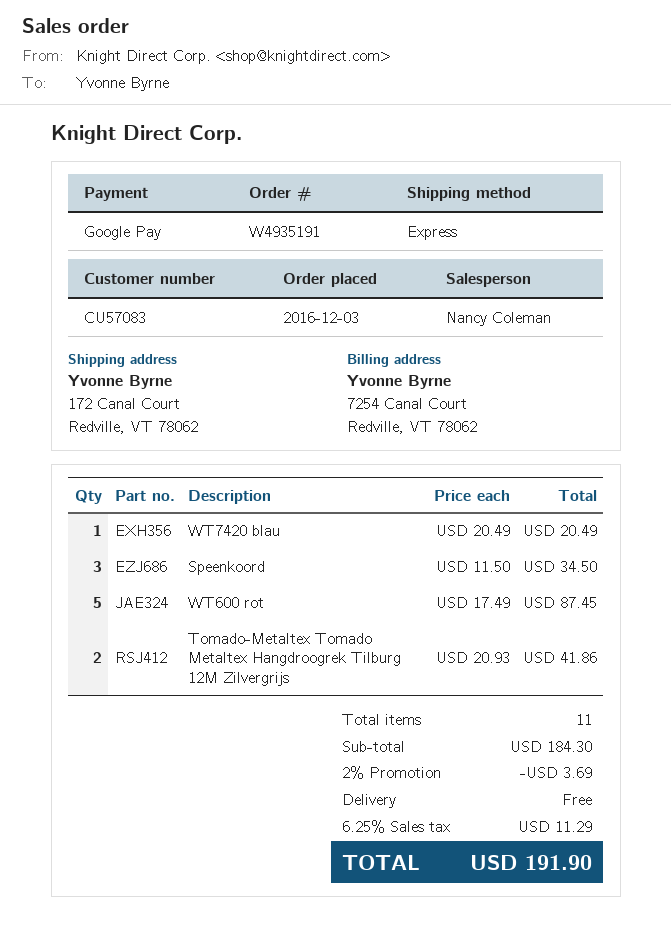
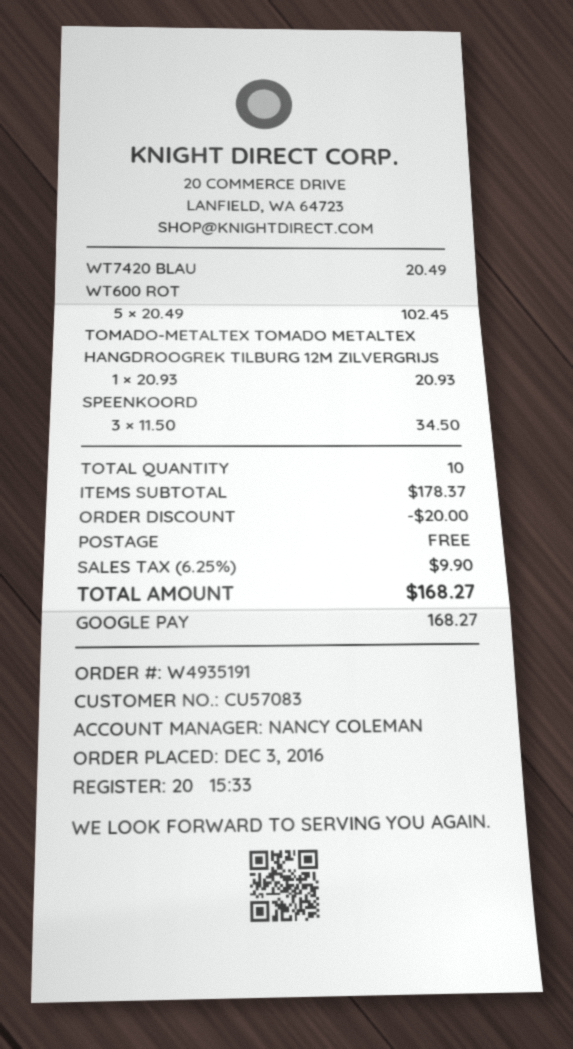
WT600 rot: 5 x 17.49 = 87.45 -> 5 x 20.49 = 102.45
Tomado-Metaltex Tomado Metaltex Hangdroogrek Tilburg 12M Zilvergrijs: 2 x 20.93 = 41.86 -> 1 x 20.93 = 20.93
total quantity: 11 -> 10
subtotal: 184.30 -> 178.37
discount: 3.69 -> 20.00
tax: 6.25% = 11.29 -> 6.25% = 9.90
total: 191.90 -> 168.27

